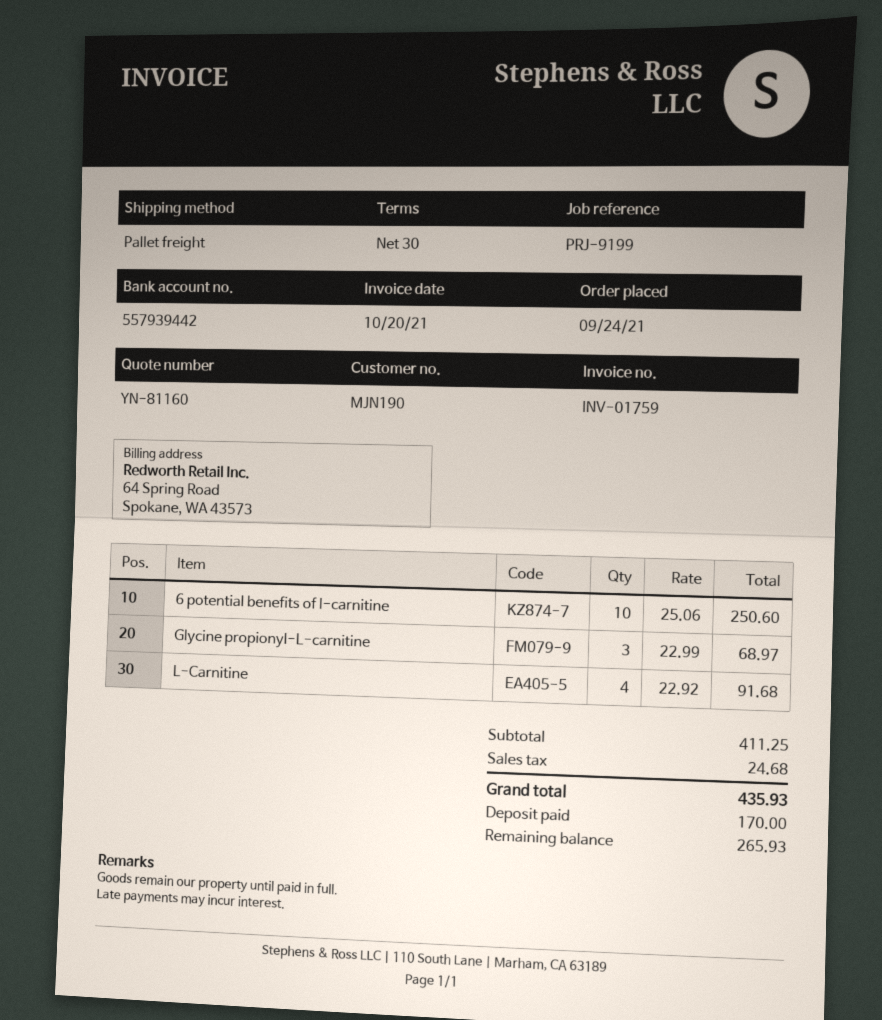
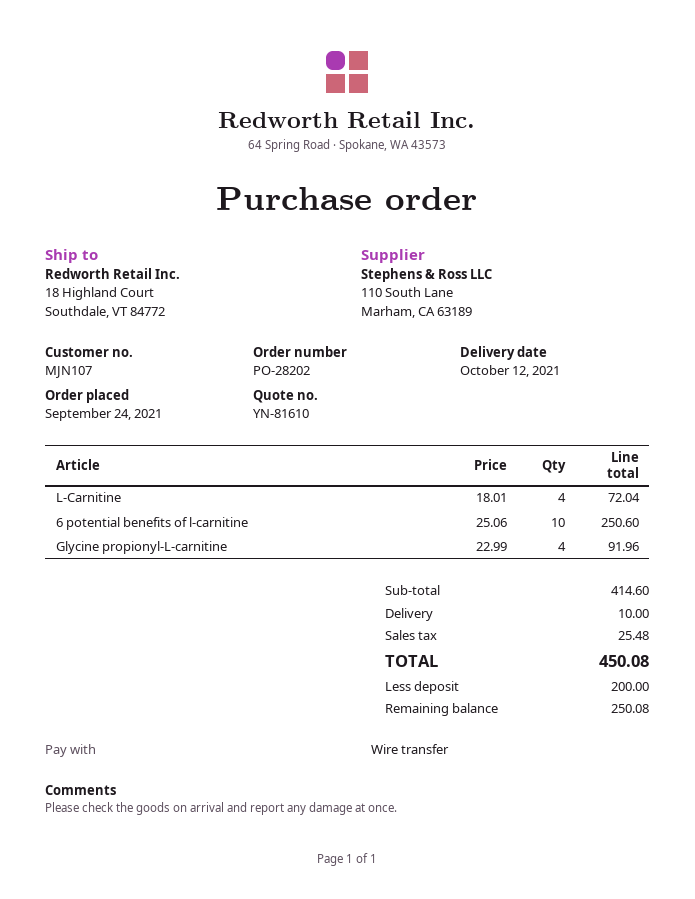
quote number: YN-81160 -> YN-81610
customer number: MJN190 -> MJN107
Glycine propionyl-L-carnitine: 3 x 22.99 = 68.97 -> 4 x 22.99 = 91.96
L-Carnitine: 4 x 22.92 = 91.68 -> 4 x 18.01 = 72.04
subtotal: 411.25 -> 414.60
shipping: none -> 10.00
tax: 24.68 -> 25.48
total: 435.93 -> 450.08
deposit: 170.00 -> 200.00
balance: 265.93 -> 250.08

